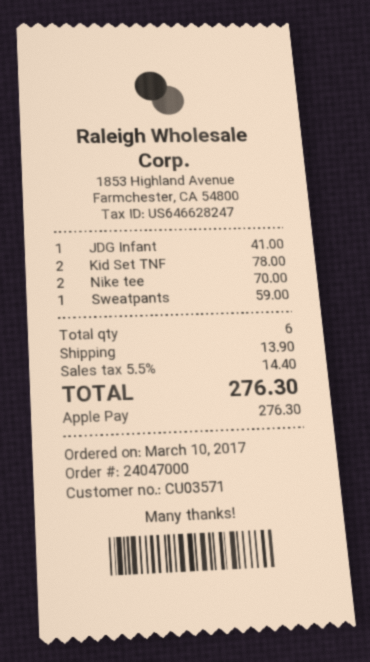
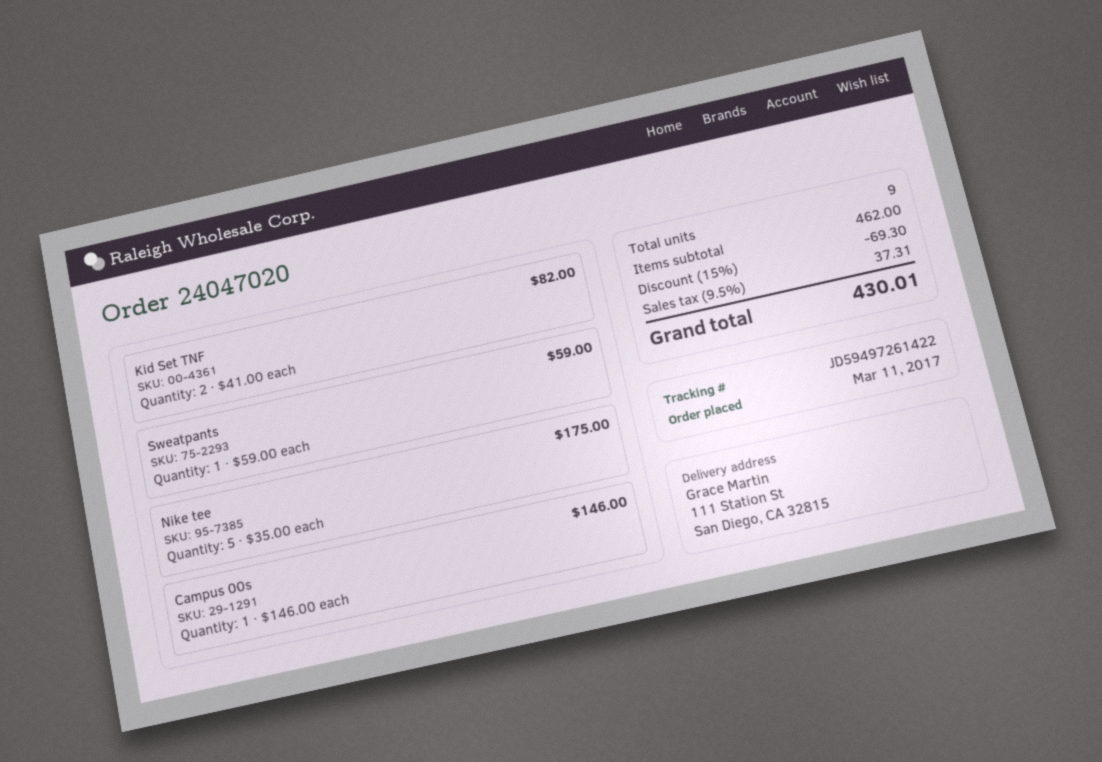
order number: 24047000 -> 24047020
order date: 2017-03-10 -> 2017-03-11
JDG Infant: 1 for 41.00 -> none
Kid Set TNF: 2 for 78.00 -> 2 for 82.00
Nike tee: 2 for 70.00 -> 5 for 175.00
Campus 00s: none -> 1 for 146.00
total quantity: 6 -> 9
discount: none -> 15% = 69.30
shipping: 13.90 -> none
tax: 5.5% = 14.40 -> 9.5% = 37.31
total: 276.30 -> 430.01

